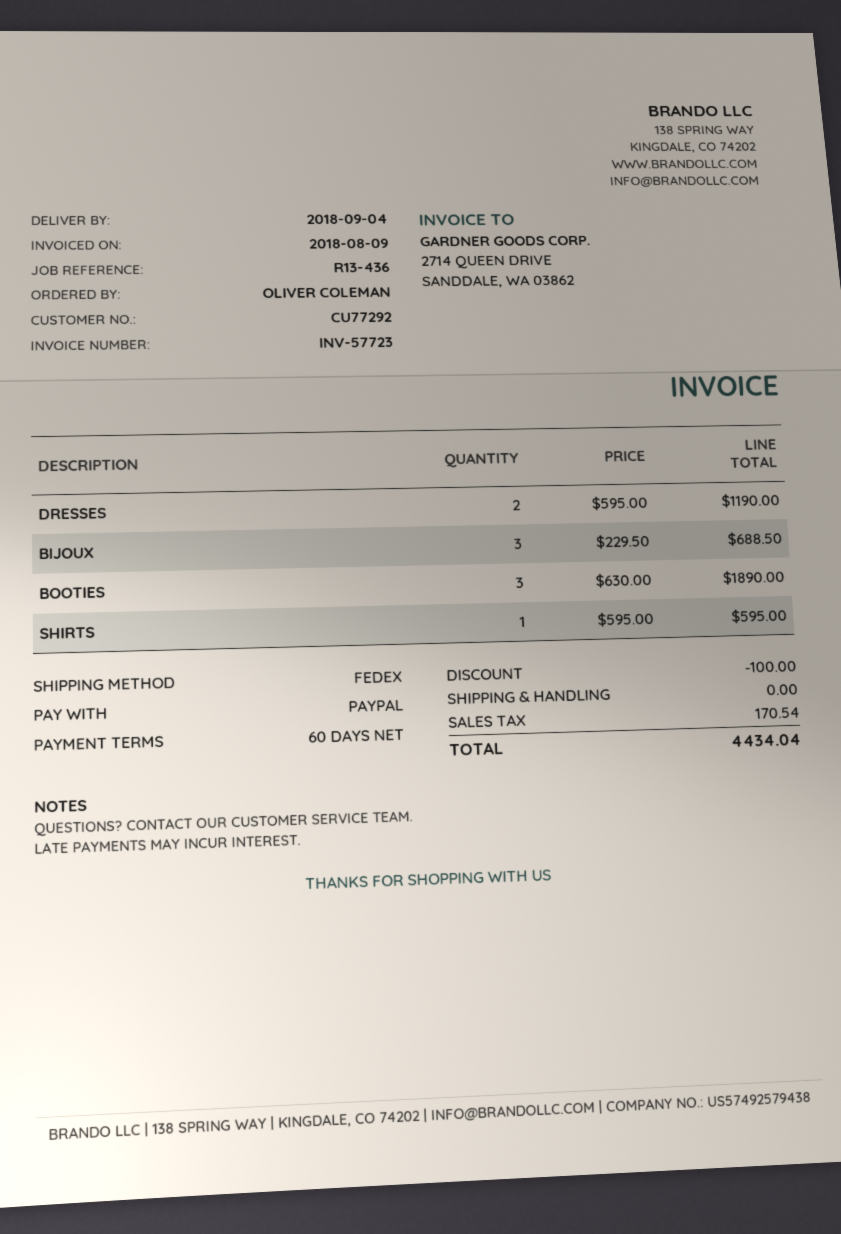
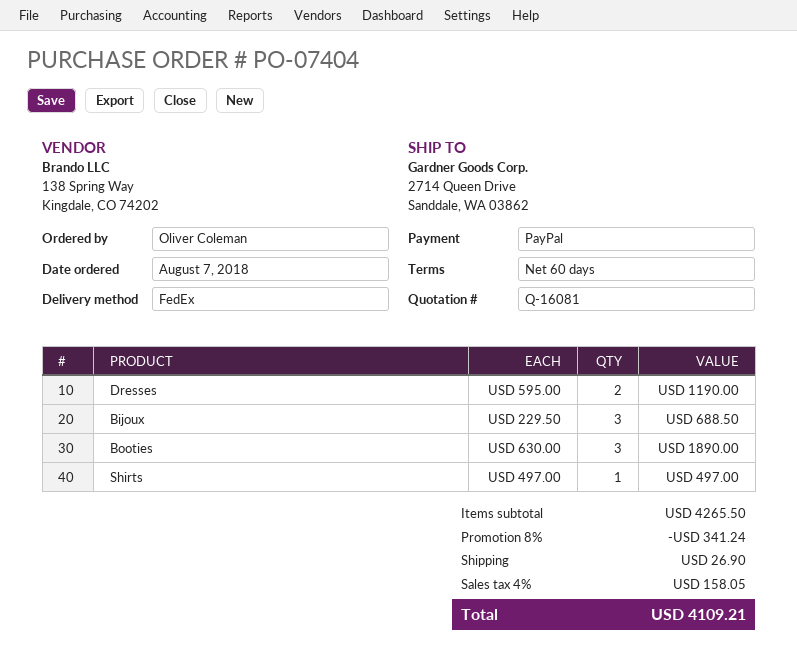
SHIRTS: 1 x 595.00 = 595.00 -> 1 x 497.00 = 497.00
discount: 100.00 -> 341.24
shipping: 0.00 -> 26.90
tax: 170.54 -> 158.05
total: 4434.04 -> 4109.21

